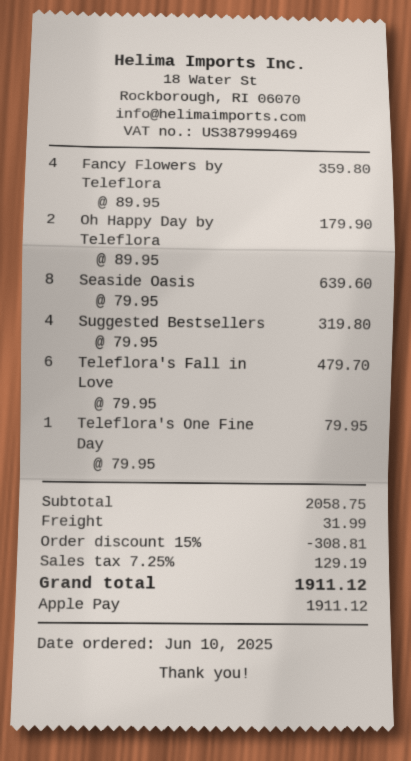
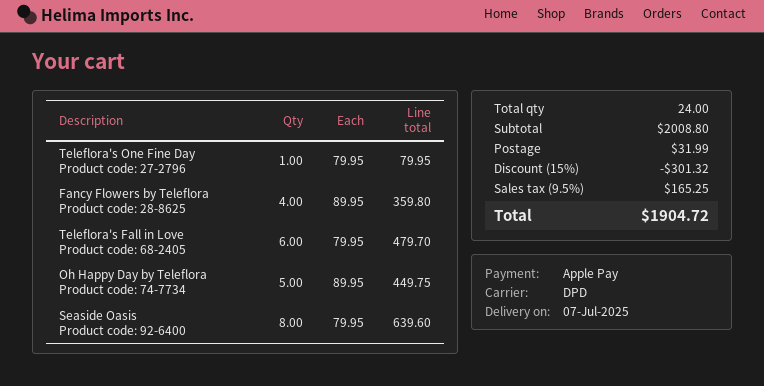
Oh Happy Day by Teleflora: 2 x 89.95 = 179.90 -> 5 x 89.95 = 449.75
Suggested Bestsellers: 4 x 79.95 = 319.80 -> none
subtotal: 2058.75 -> 2008.80
discount: 15% = 308.81 -> 15% = 301.32
tax: 7.25% = 129.19 -> 9.5% = 165.25
total: 1911.12 -> 1904.72

